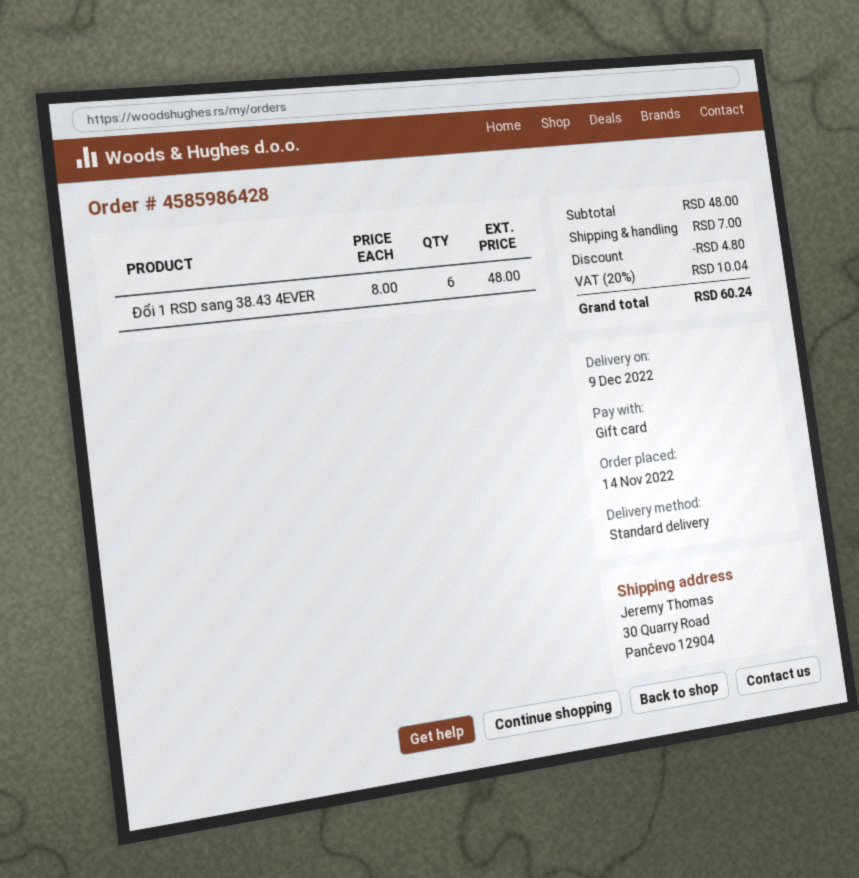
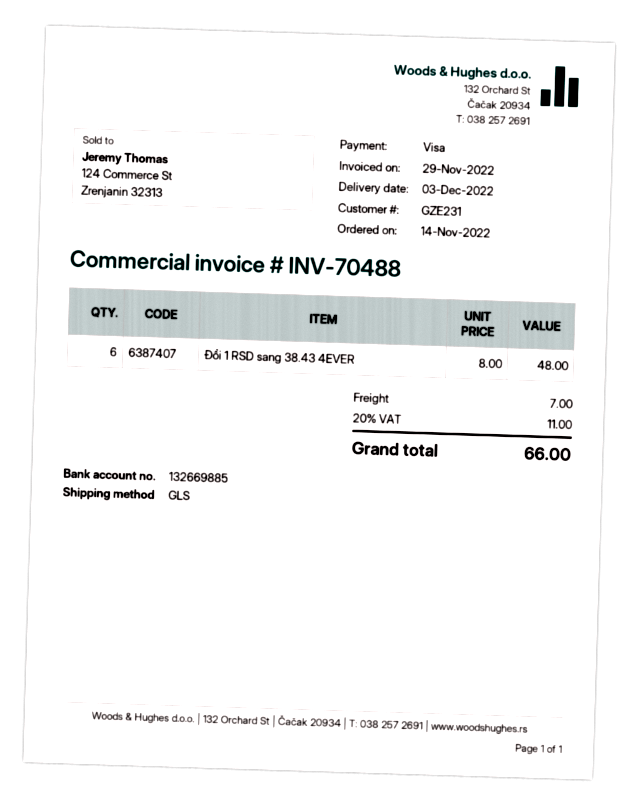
delivery date: 2022-12-09 -> 2022-12-03
payment method: gift card -> Visa
shipping method: standard -> GLS
discount: 4.80 -> none
tax: 20% = 10.04 -> 20% = 11.00
total: 60.24 -> 66.00

